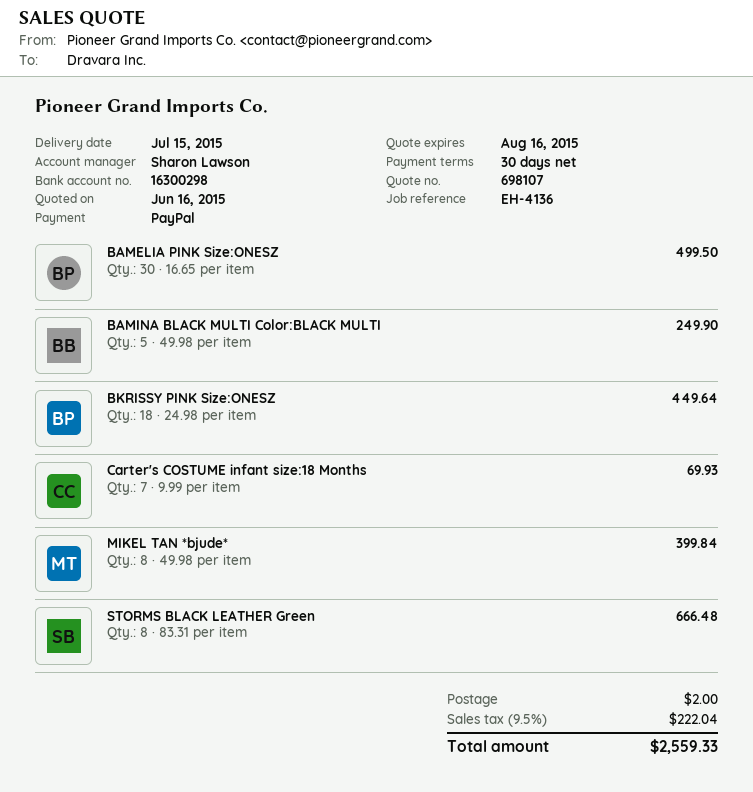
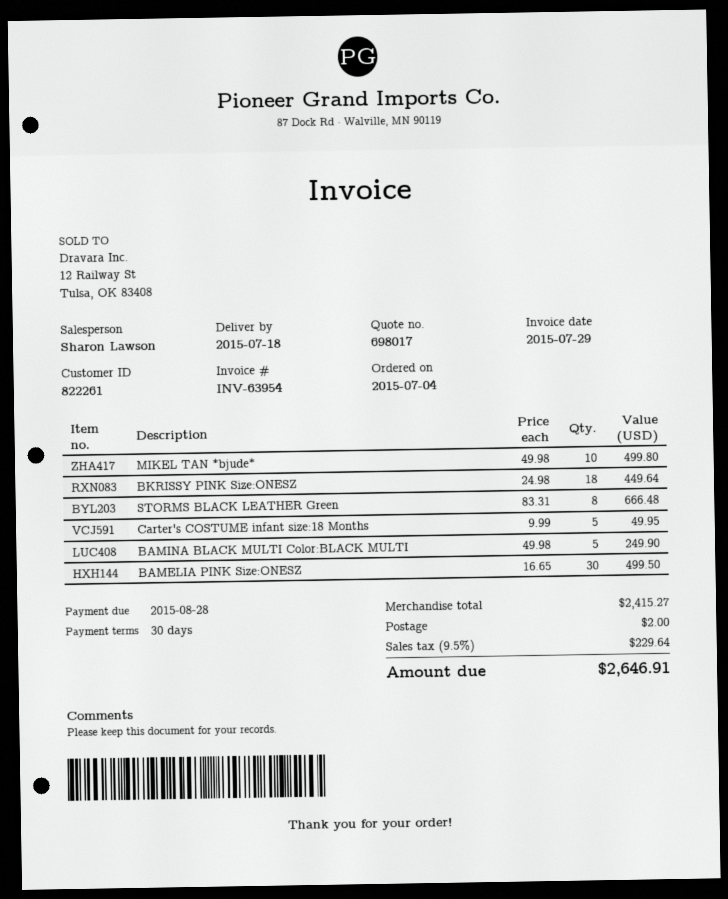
quote number: 698107 -> 698017
delivery date: 2015-07-15 -> 2015-07-18
Carter's COSTUME infant size:18 Months: 7 x 9.99 = 69.93 -> 5 x 9.99 = 49.95
MIKEL TAN *bjude*: 8 x 49.98 = 399.84 -> 10 x 49.98 = 499.80
tax: 9.5% = 222.04 -> 9.5% = 229.64
total: 2559.33 -> 2646.91

